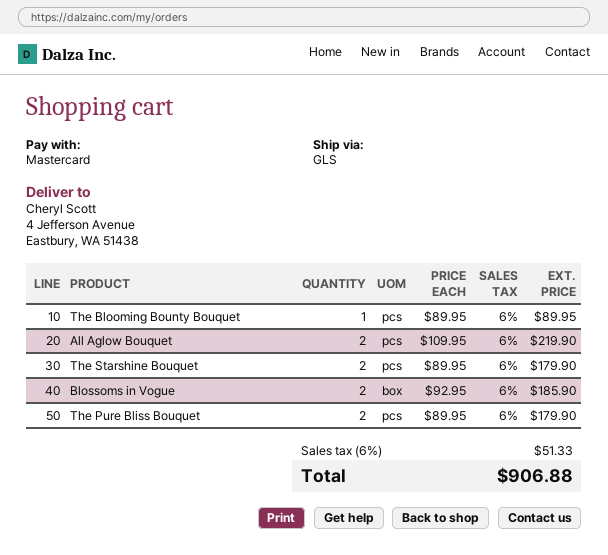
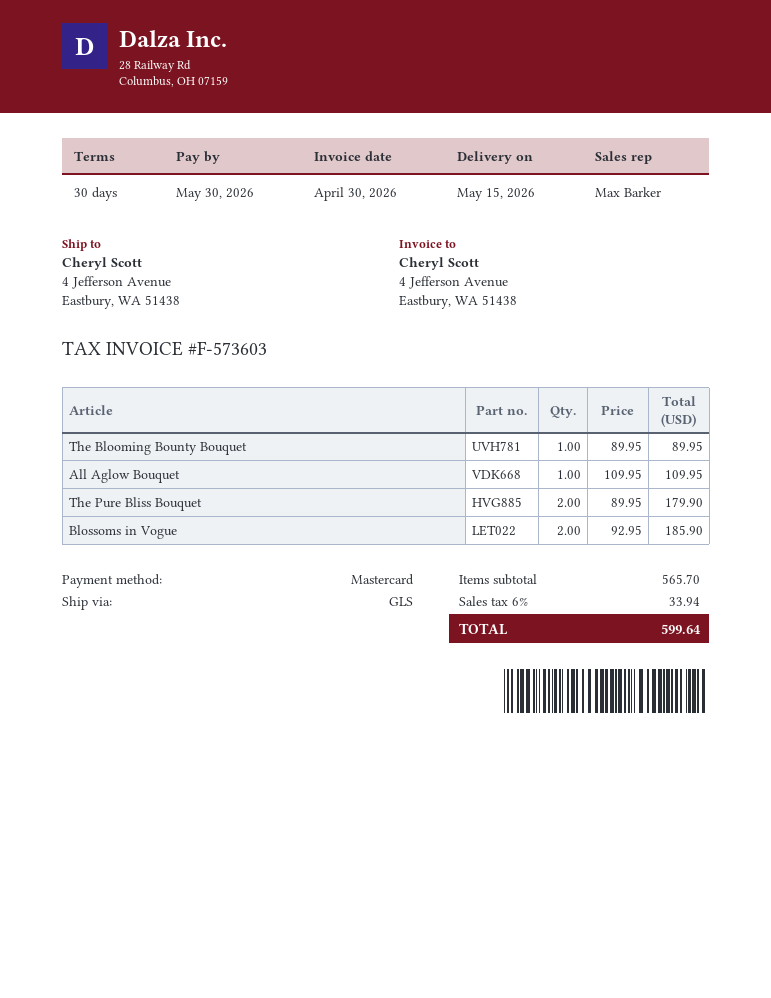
All Aglow Bouquet: 2 x 109.95 = 219.90 -> 1 x 109.95 = 109.95
The Starshine Bouquet: 2 x 89.95 = 179.90 -> none
tax: 6% = 51.33 -> 6% = 33.94
total: 906.88 -> 599.64

